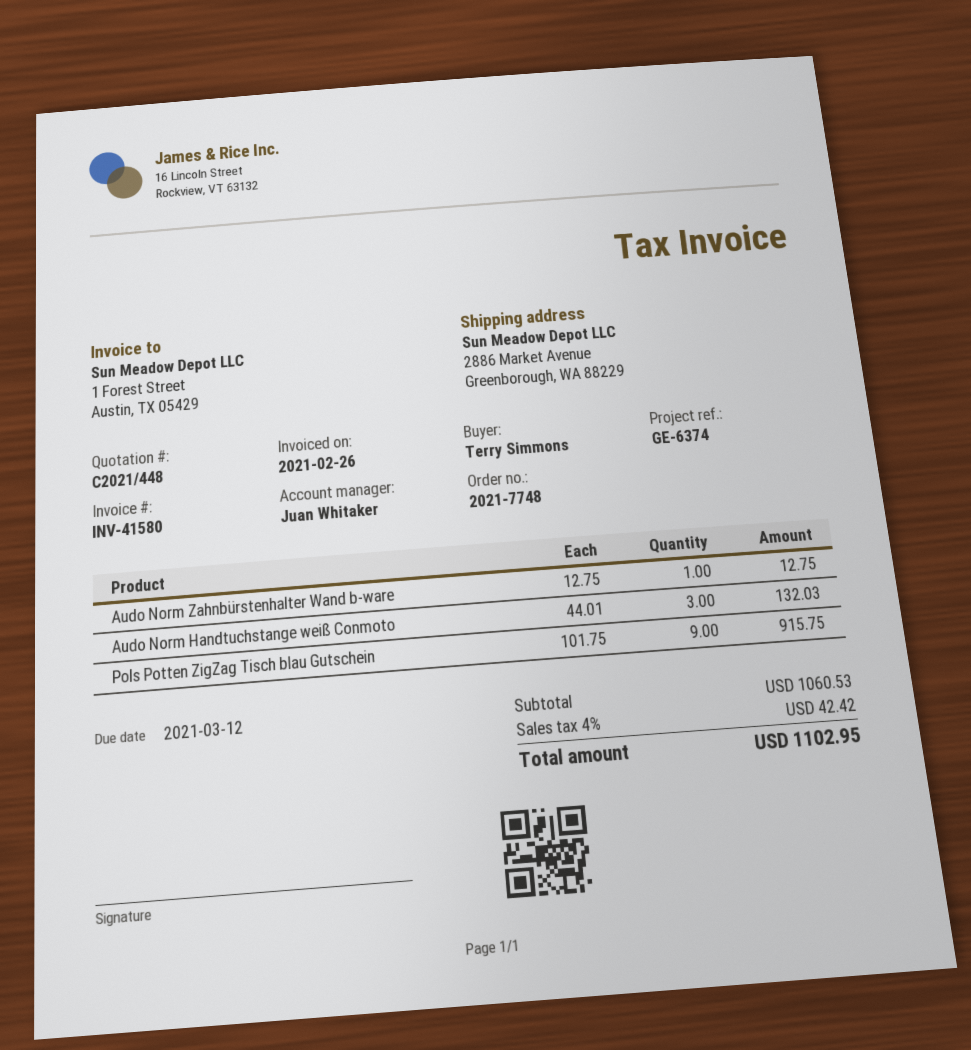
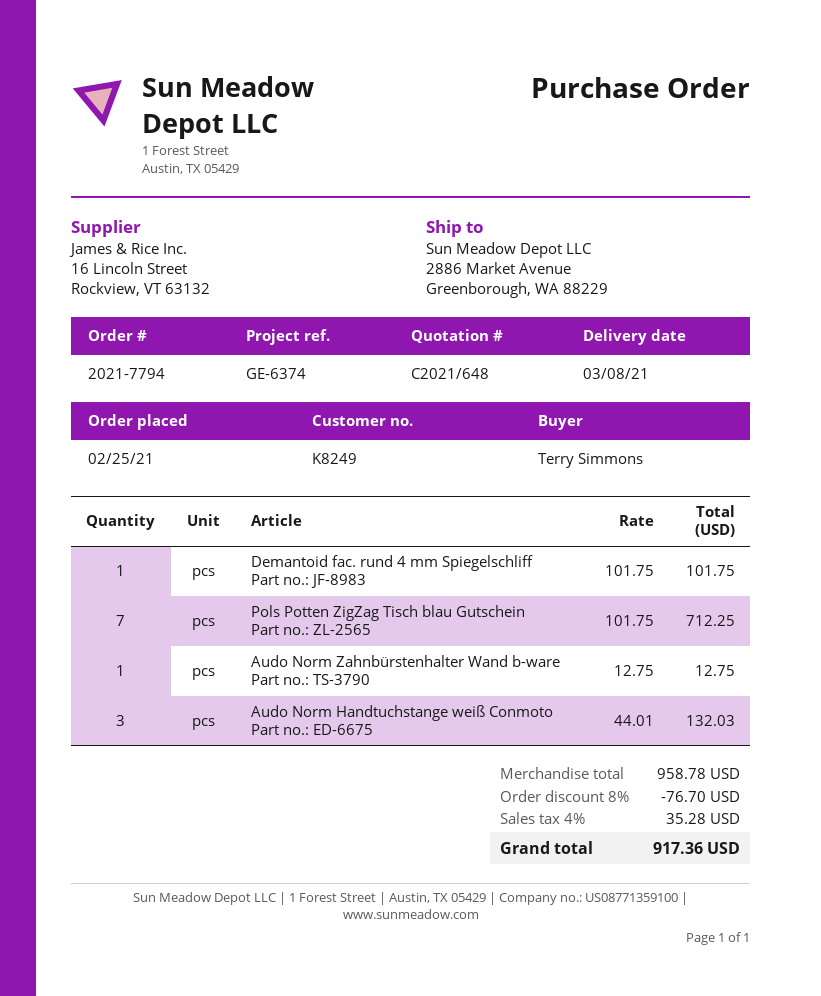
quote number: C2021/448 -> C2021/648
order number: 2021-7748 -> 2021-7794
Pols Potten ZigZag Tisch blau Gutschein: 9 x 101.75 = 915.75 -> 7 x 101.75 = 712.25
Demantoid fac. rund 4 mm Spiegelschliff: none -> 1 x 101.75 = 101.75
subtotal: 1060.53 -> 958.78
discount: none -> 8% = 76.70
tax: 4% = 42.42 -> 4% = 35.28
total: 1102.95 -> 917.36

